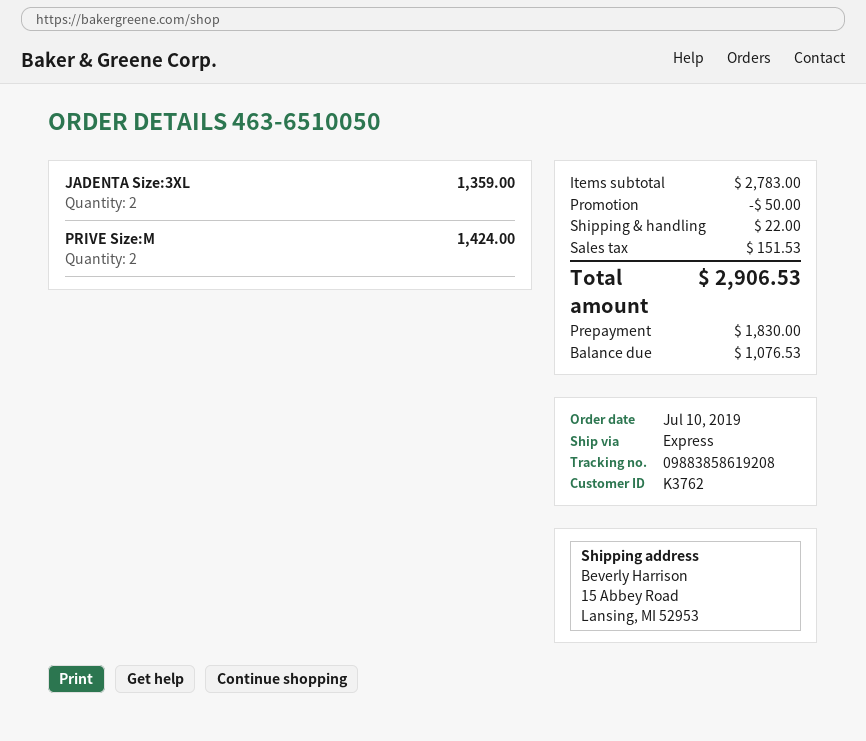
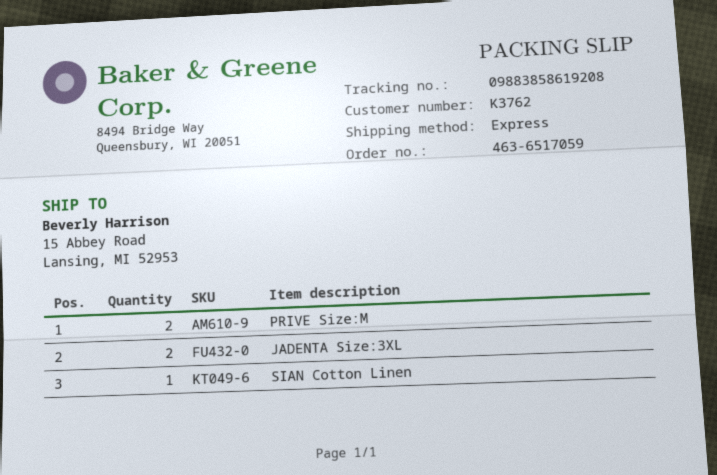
order number: 463-6510050 -> 463-6517059
SIAN Cotton Linen: none -> 1

